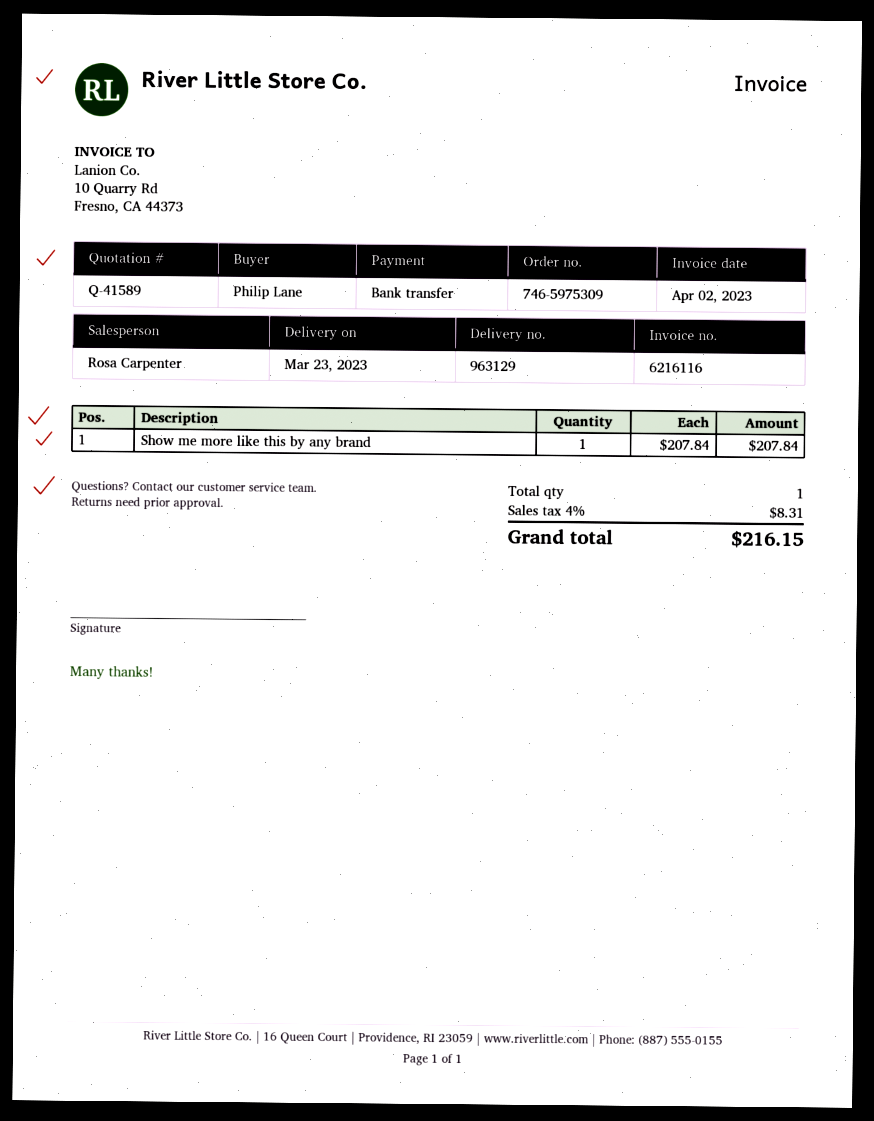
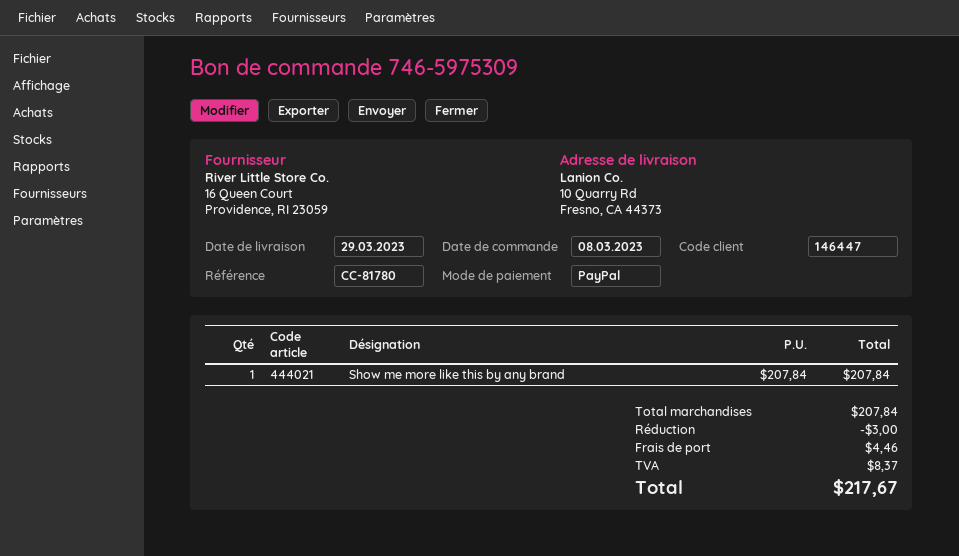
delivery date: 2023-03-23 -> 2023-03-29
payment method: bank transfer -> PayPal
discount: none -> 3.00
shipping: none -> 4.46
tax: 8.31 -> 8.37
total: 216.15 -> 217.67

